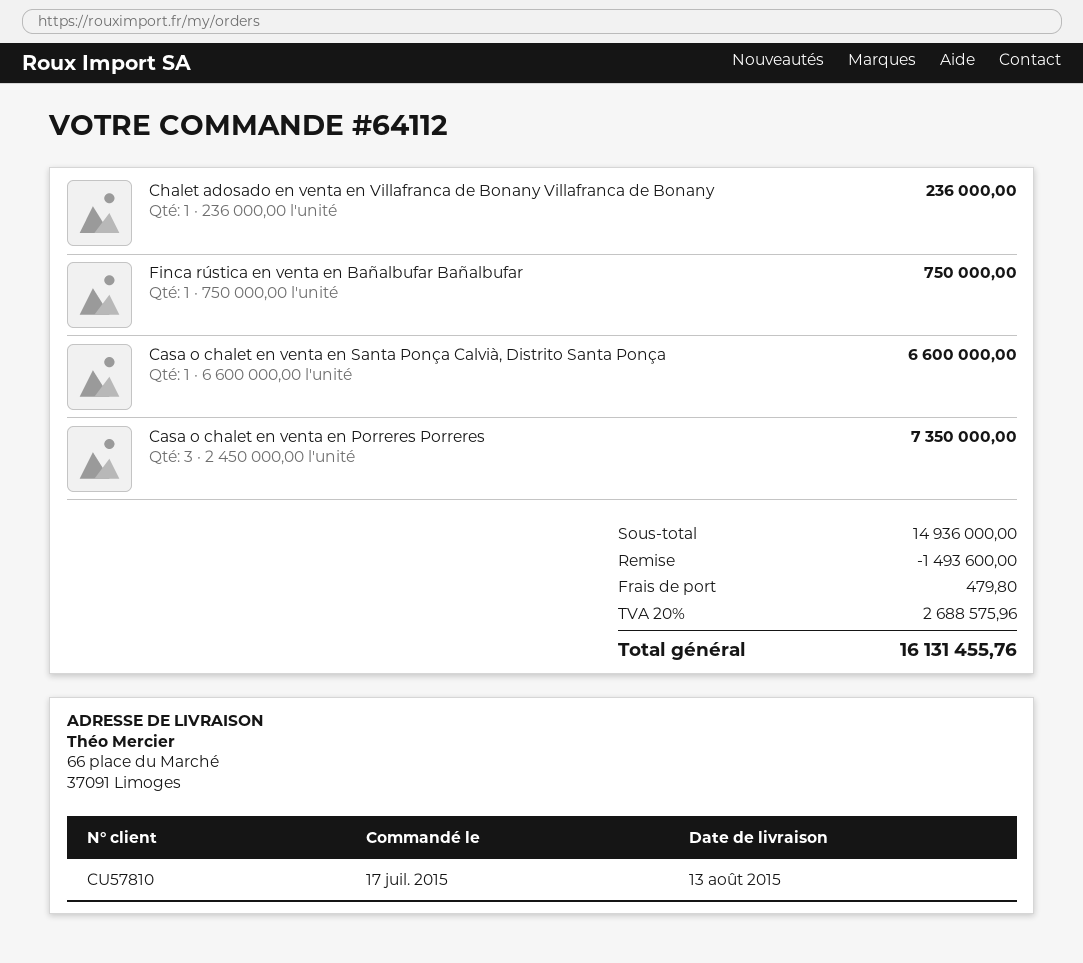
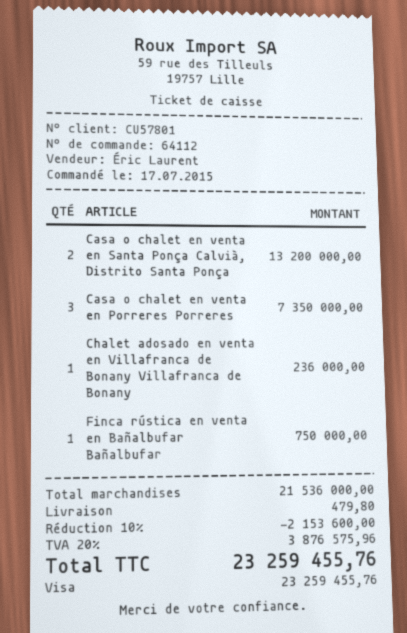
customer number: CU57810 -> CU57801
Casa o chalet en venta en Santa Ponça Calvià, Distrito Santa Ponça: 1 for 6600000.00 -> 2 for 13200000.00
subtotal: 14936000.00 -> 21536000.00
discount: 1493600.00 -> 2153600.00
tax: 20% = 2688575.96 -> 20% = 3876575.96
total: 16131455.76 -> 23259455.76

